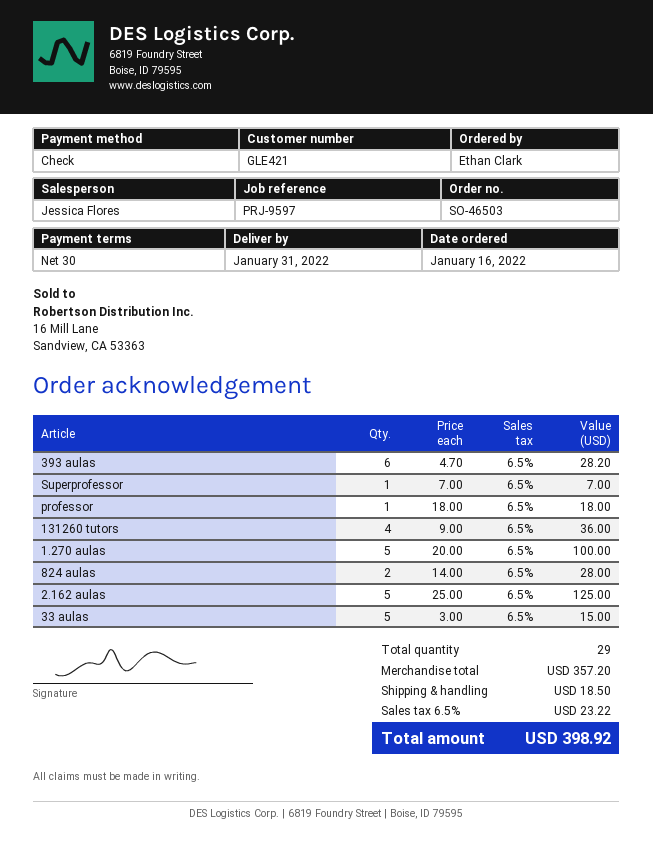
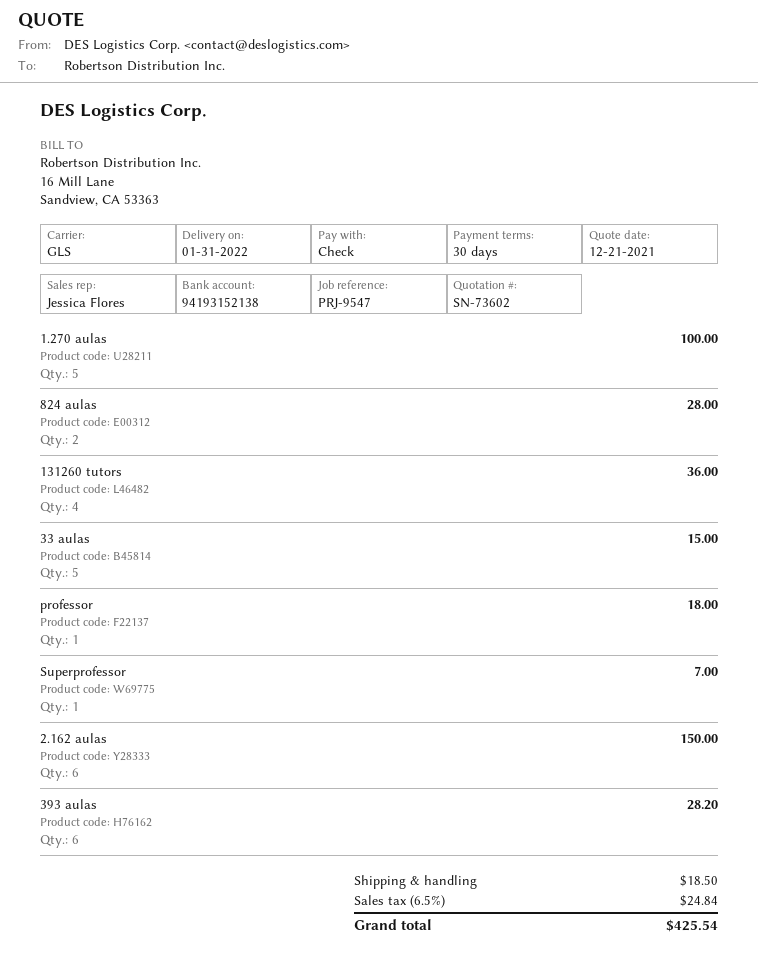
reference: PRJ-9597 -> PRJ-9547
2.162 aulas: 5 for 125.00 -> 6 for 150.00
tax: 6.5% = 23.22 -> 6.5% = 24.84
total: 398.92 -> 425.54

